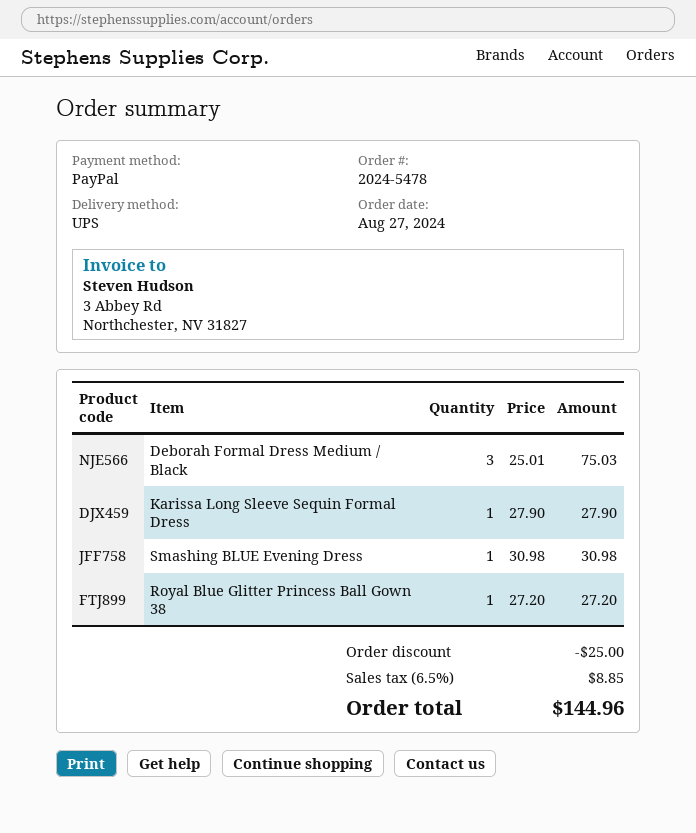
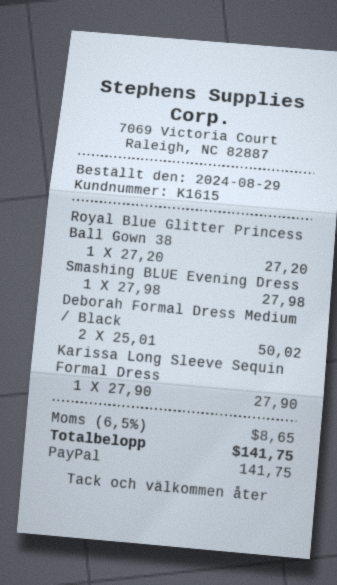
order date: 2024-08-27 -> 2024-08-29
Deborah Formal Dress Medium / Black: 3 x 25.01 = 75.03 -> 2 x 25.01 = 50.02
Smashing BLUE Evening Dress: 1 x 30.98 = 30.98 -> 1 x 27.98 = 27.98
discount: 25.00 -> none
tax: 6.5% = 8.85 -> 6.5% = 8.65
total: 144.96 -> 141.75

